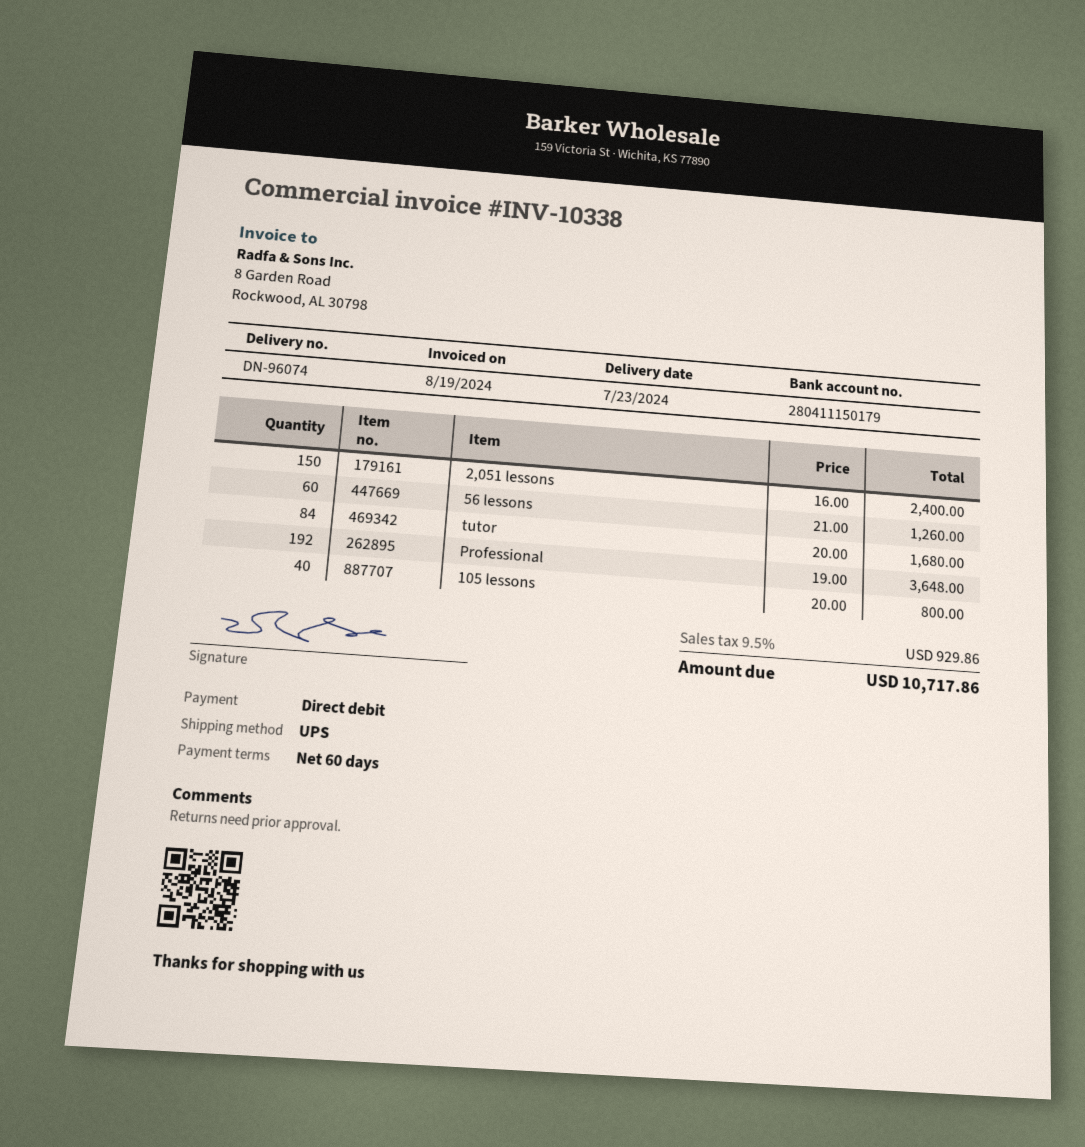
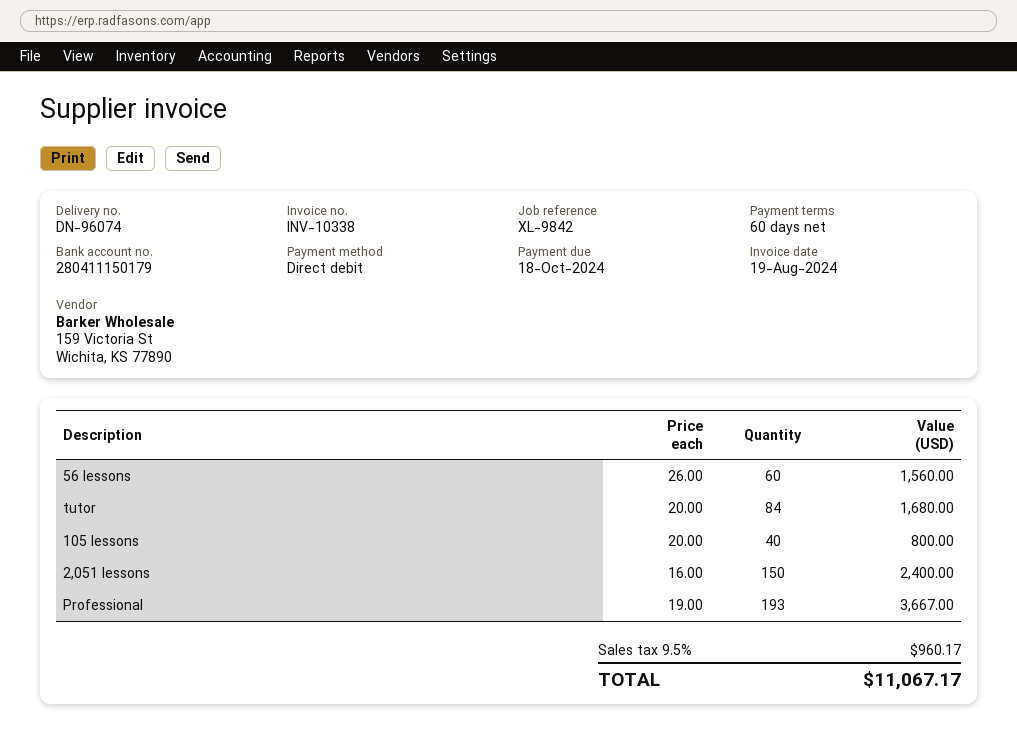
56 lessons: 60 x 21.00 = 1260.00 -> 60 x 26.00 = 1560.00
Professional: 192 x 19.00 = 3648.00 -> 193 x 19.00 = 3667.00
tax: 9.5% = 929.86 -> 9.5% = 960.17
total: 10717.86 -> 11067.17

